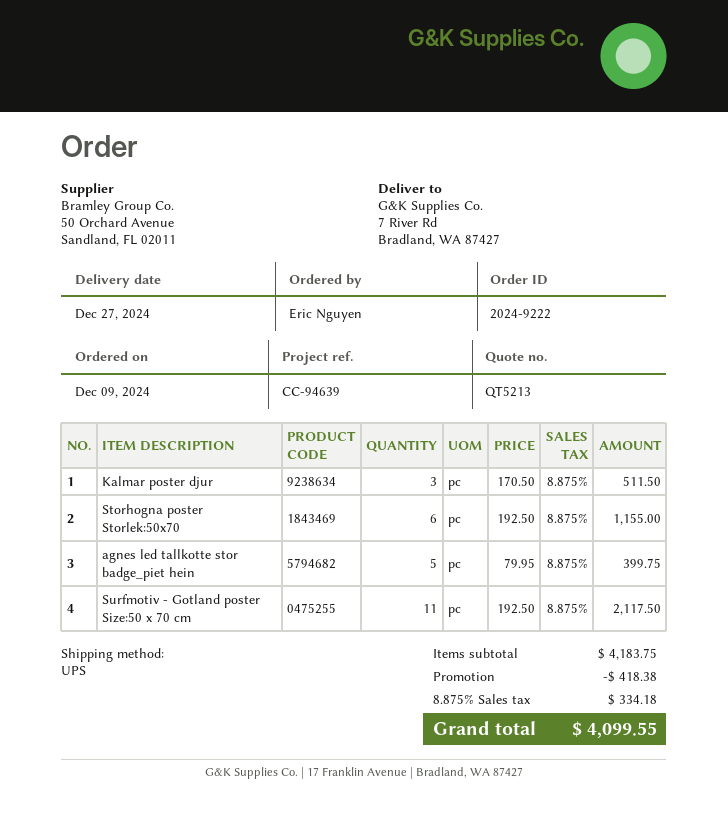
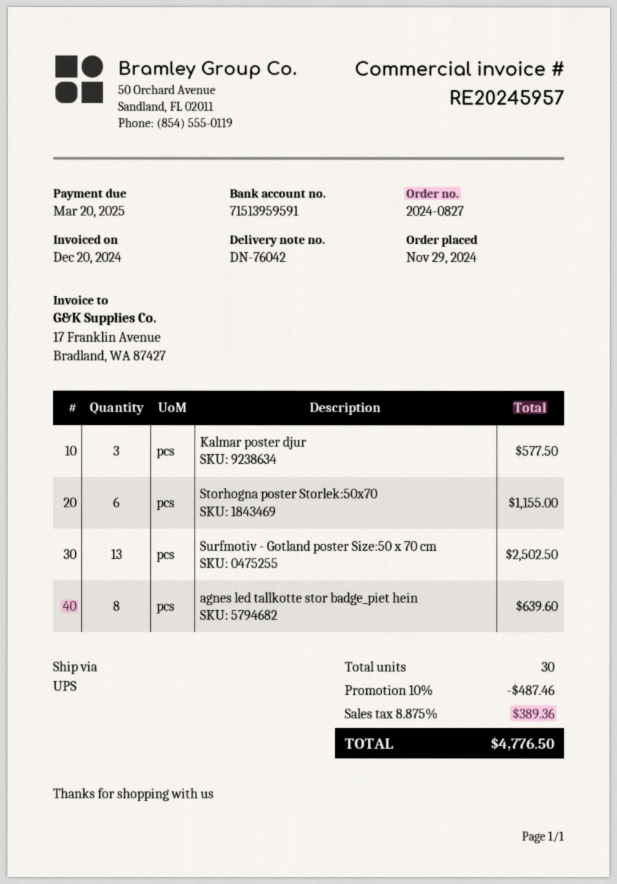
order number: 2024-9222 -> 2024-0827
order date: 2024-12-09 -> 2024-11-29
Kalmar poster djur: 3 for 511.50 -> 3 for 577.50
agnes led tallkotte stor badge_piet hein: 5 for 399.75 -> 8 for 639.60
Surfmotiv - Gotland poster Size:50 x 70 cm: 11 for 2117.50 -> 13 for 2502.50
discount: 418.38 -> 487.46
tax: 8.875% = 334.18 -> 8.875% = 389.36
total: 4099.55 -> 4776.50

